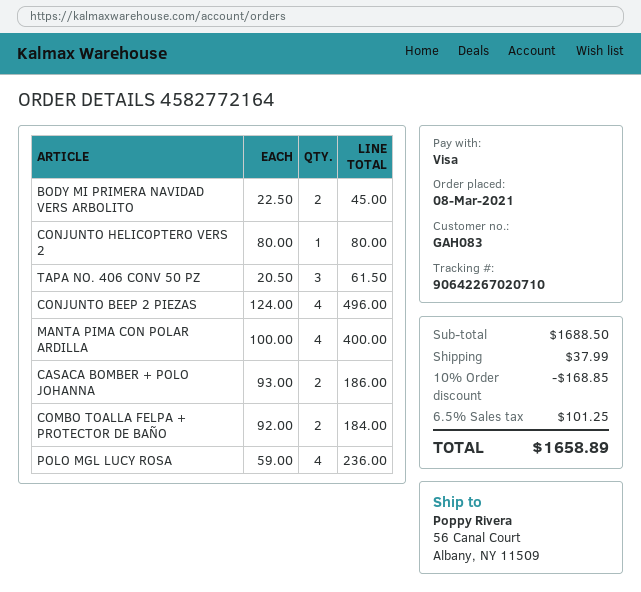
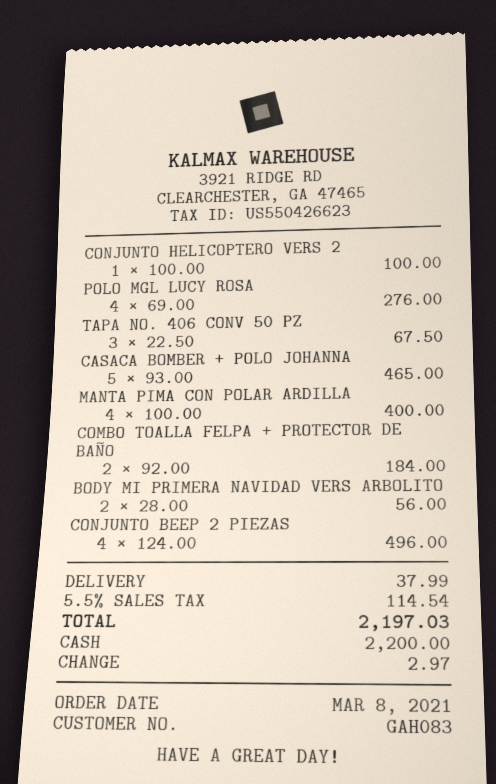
payment method: Visa -> cash
BODY MI PRIMERA NAVIDAD VERS ARBOLITO: 2 x 22.50 = 45.00 -> 2 x 28.00 = 56.00
CONJUNTO HELICOPTERO VERS 2: 1 x 80.00 = 80.00 -> 1 x 100.00 = 100.00
TAPA NO. 406 CONV 50 PZ: 3 x 20.50 = 61.50 -> 3 x 22.50 = 67.50
CASACA BOMBER + POLO JOHANNA: 2 x 93.00 = 186.00 -> 5 x 93.00 = 465.00
POLO MGL LUCY ROSA: 4 x 59.00 = 236.00 -> 4 x 69.00 = 276.00
discount: 10% = 168.85 -> none
tax: 6.5% = 101.25 -> 5.5% = 114.54
total: 1658.89 -> 2197.03

